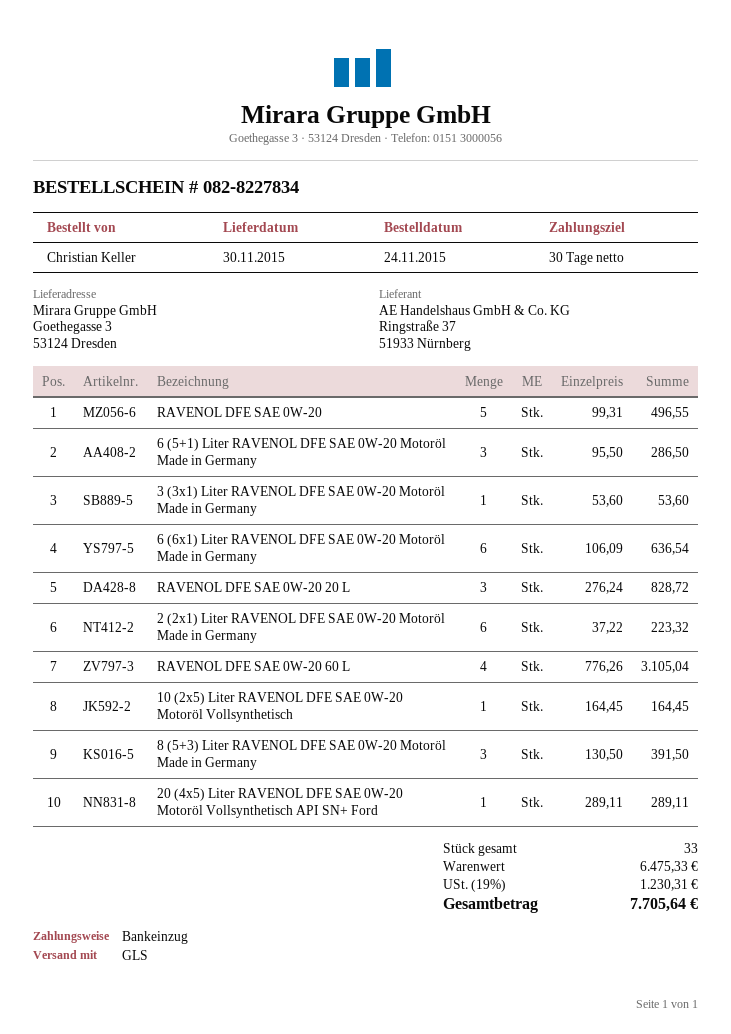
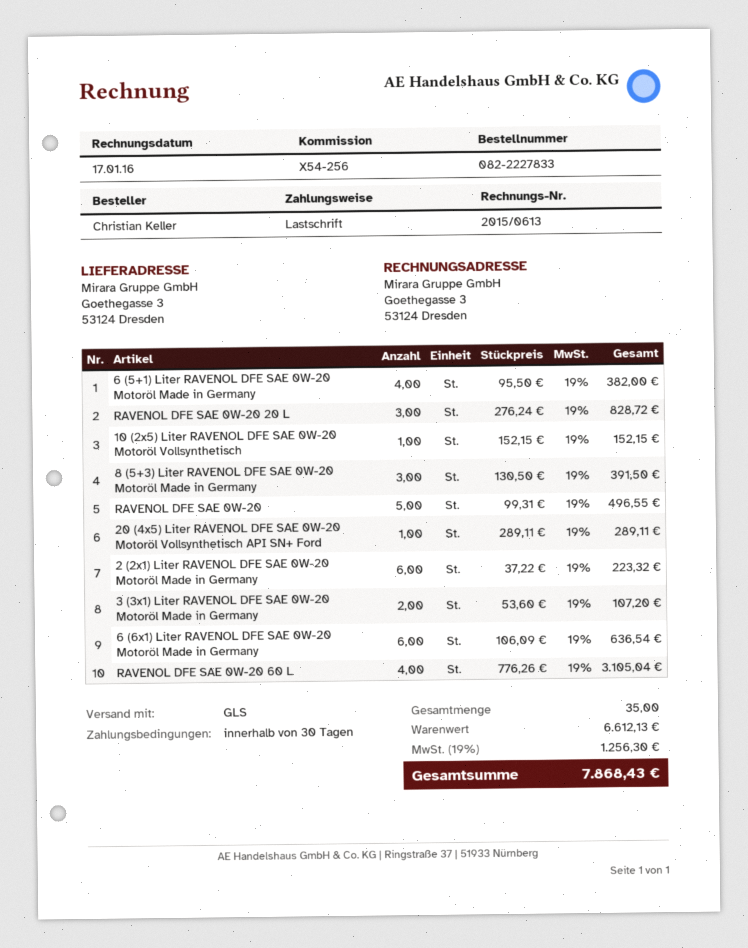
order number: 082-8227834 -> 082-2227833
6 (5+1) Liter RAVENOL DFE SAE 0W-20 Motoröl Made in Germany: 3 x 95.50 = 286.50 -> 4 x 95.50 = 382.00
3 (3x1) Liter RAVENOL DFE SAE 0W-20 Motoröl Made in Germany: 1 x 53.60 = 53.60 -> 2 x 53.60 = 107.20
10 (2x5) Liter RAVENOL DFE SAE 0W-20 Motoröl Vollsynthetisch: 1 x 164.45 = 164.45 -> 1 x 152.15 = 152.15
total quantity: 33 -> 35
subtotal: 6475.33 -> 6612.13
tax: 19% = 1230.31 -> 19% = 1256.30
total: 7705.64 -> 7868.43

